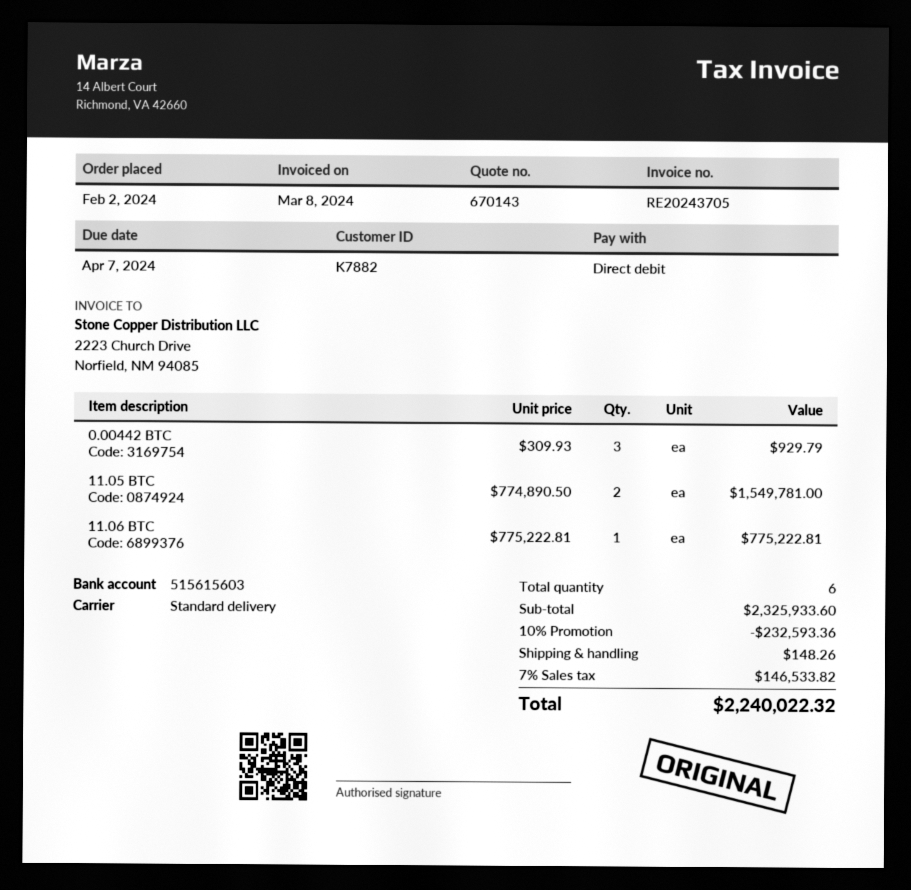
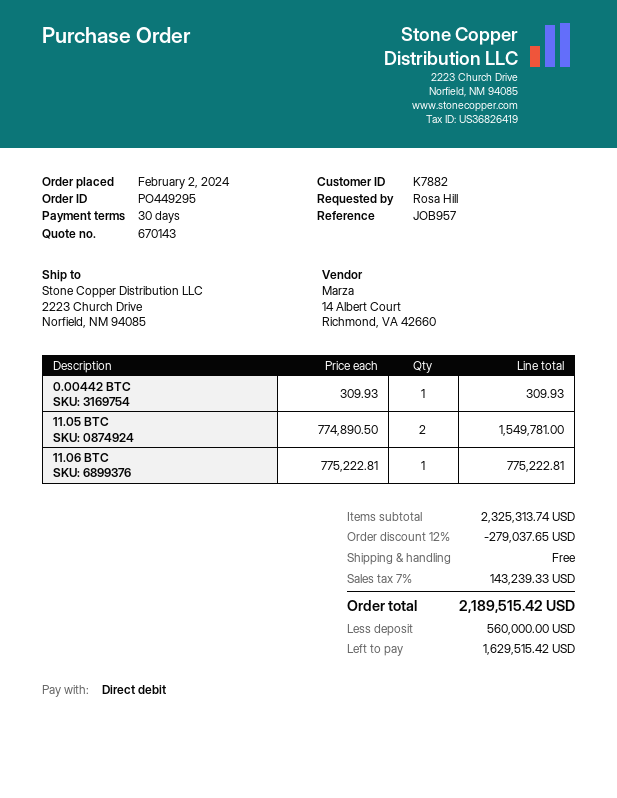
0.00442 BTC: 3 x 309.93 = 929.79 -> 1 x 309.93 = 309.93
subtotal: 2325933.60 -> 2325313.74
discount: 10% = 232593.36 -> 12% = 279037.65
shipping: 148.26 -> 0.00
tax: 7% = 146533.82 -> 7% = 143239.33
total: 2240022.32 -> 2189515.42

